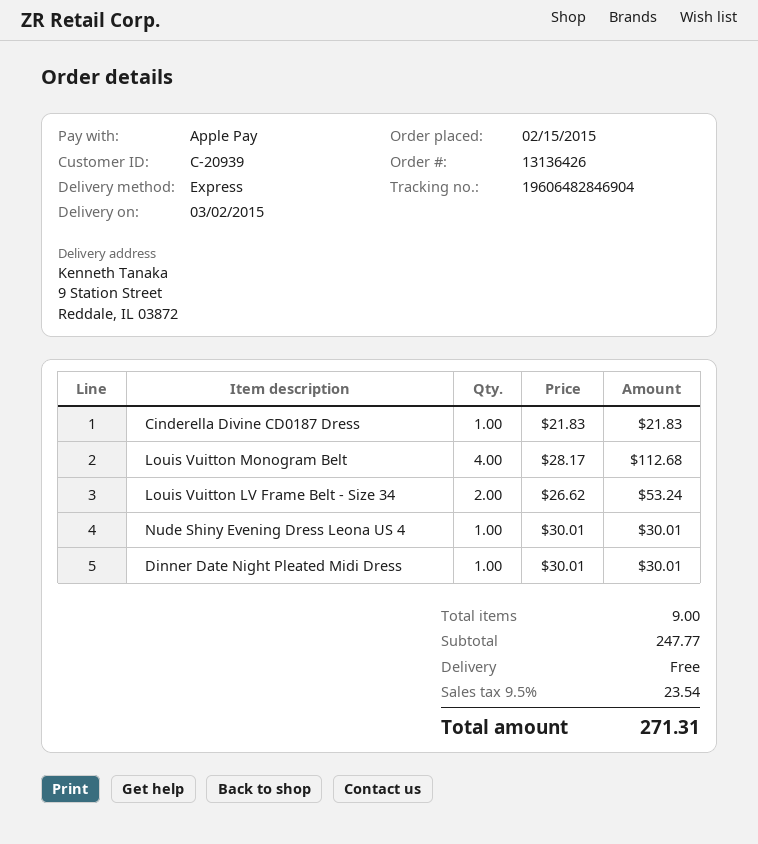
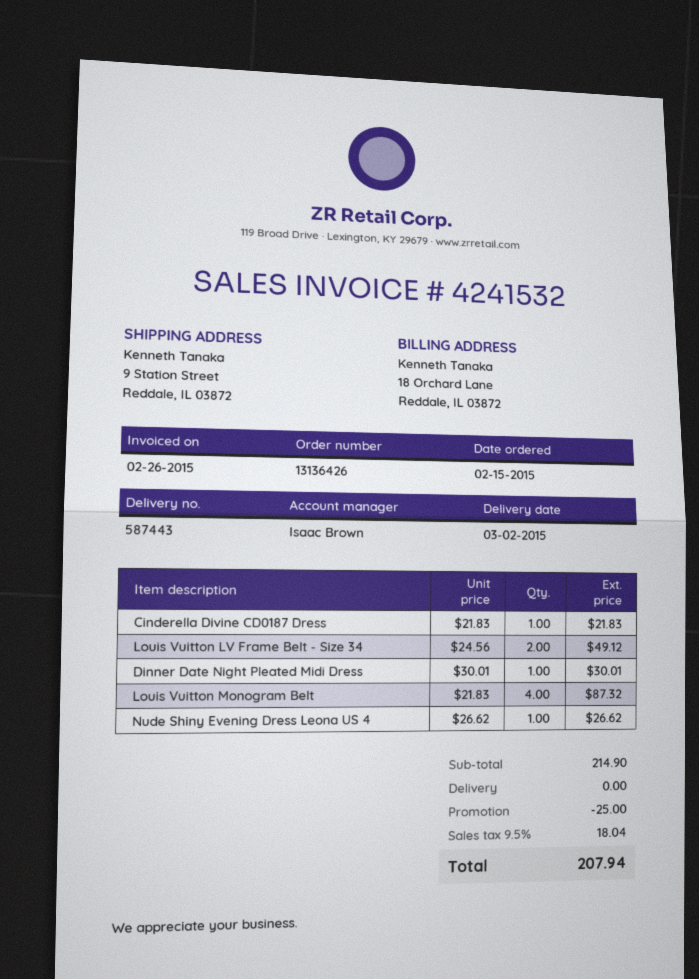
Louis Vuitton Monogram Belt: 4 x 28.17 = 112.68 -> 4 x 21.83 = 87.32
Louis Vuitton LV Frame Belt - Size 34: 2 x 26.62 = 53.24 -> 2 x 24.56 = 49.12
Nude Shiny Evening Dress Leona US 4: 1 x 30.01 = 30.01 -> 1 x 26.62 = 26.62
subtotal: 247.77 -> 214.90
discount: none -> 25.00
tax: 9.5% = 23.54 -> 9.5% = 18.04
total: 271.31 -> 207.94

